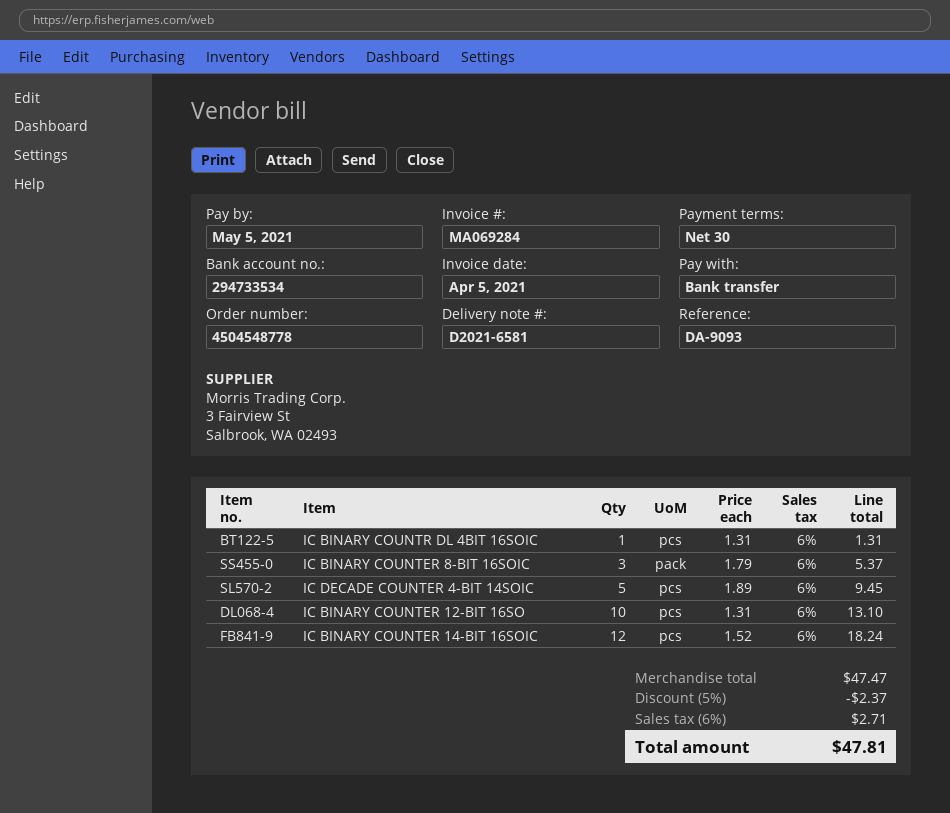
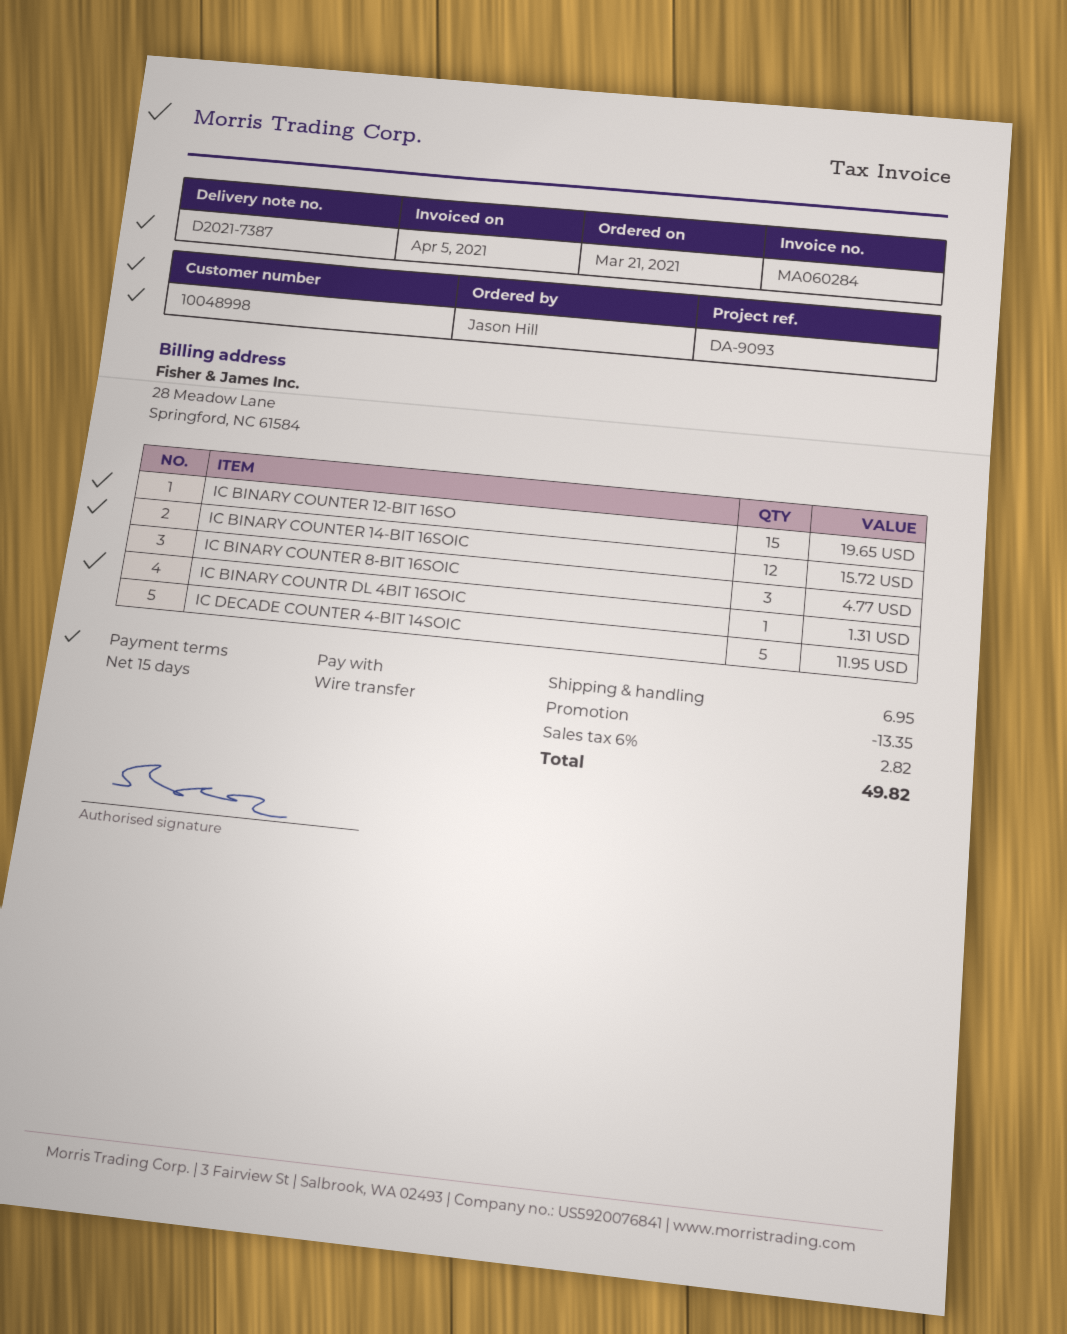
delivery note number: D2021-6581 -> D2021-7387
invoice number: MA069284 -> MA060284
payment terms: 30 days -> 15 days
IC BINARY COUNTER 8-BIT 16SOIC: 3 for 5.37 -> 3 for 4.77
IC DECADE COUNTER 4-BIT 14SOIC: 5 for 9.45 -> 5 for 11.95
IC BINARY COUNTER 12-BIT 16SO: 10 for 13.10 -> 15 for 19.65
IC BINARY COUNTER 14-BIT 16SOIC: 12 for 18.24 -> 12 for 15.72
discount: 2.37 -> 13.35
shipping: none -> 6.95
tax: 6% = 2.71 -> 6% = 2.82
total: 47.81 -> 49.82

